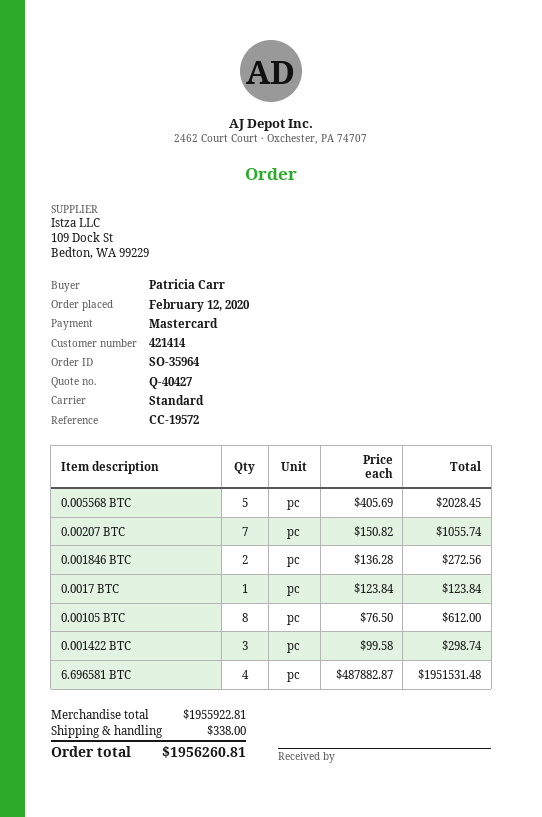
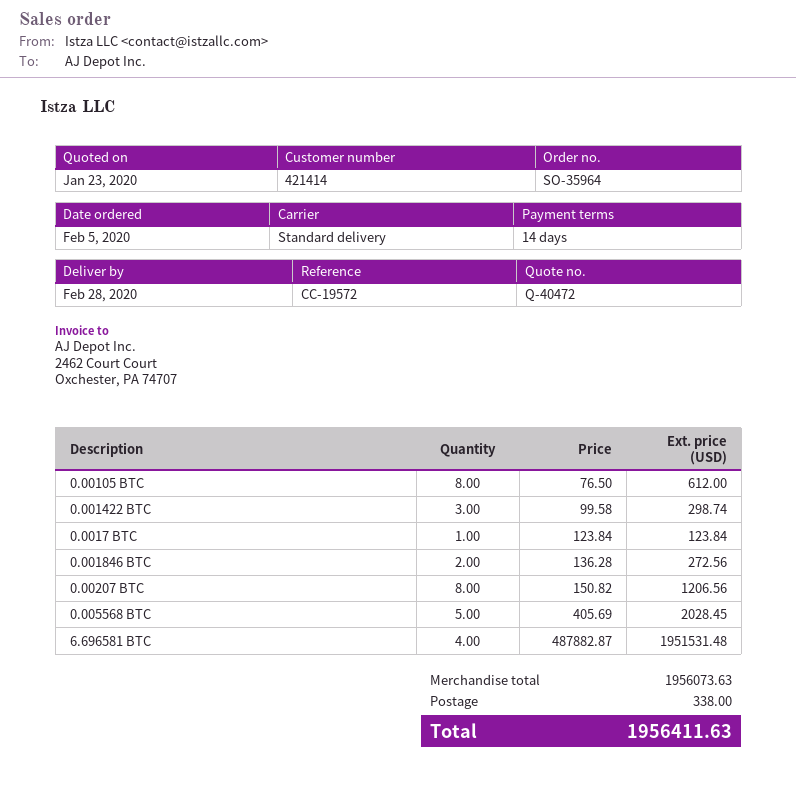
quote number: Q-40427 -> Q-40472
order date: 2020-02-12 -> 2020-02-05
0.00207 BTC: 7 x 150.82 = 1055.74 -> 8 x 150.82 = 1206.56
subtotal: 1955922.81 -> 1956073.63
total: 1956260.81 -> 1956411.63

